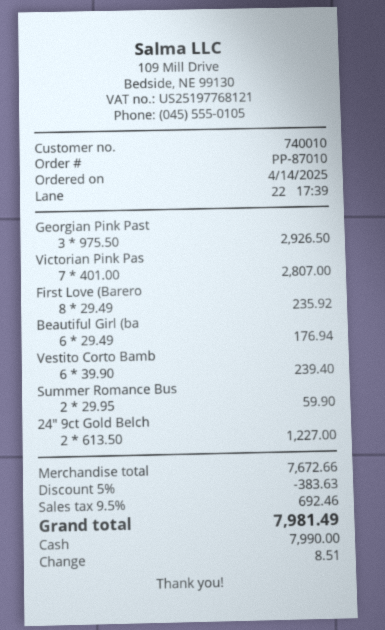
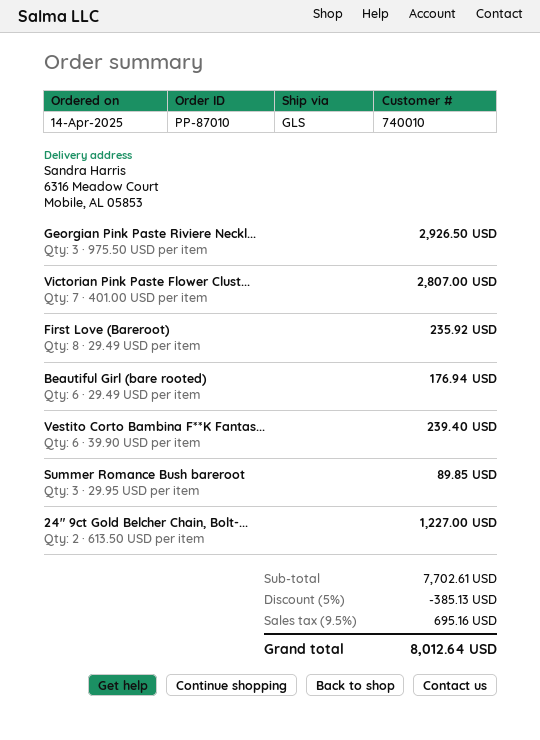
Summer Romance Bus: 2 x 29.95 = 59.90 -> 3 x 29.95 = 89.85
subtotal: 7672.66 -> 7702.61
discount: 5% = 383.63 -> 5% = 385.13
tax: 9.5% = 692.46 -> 9.5% = 695.16
total: 7981.49 -> 8012.64

